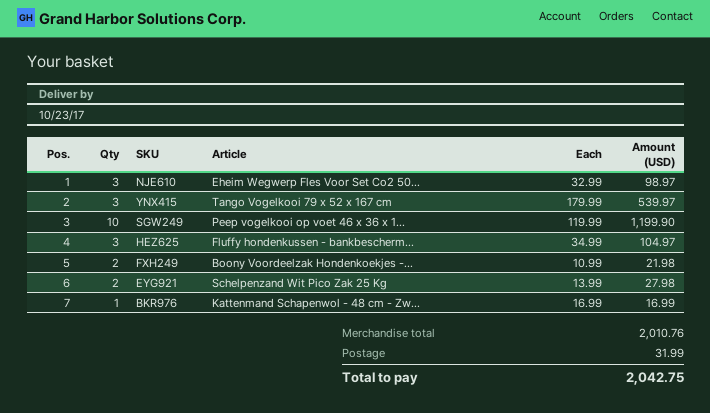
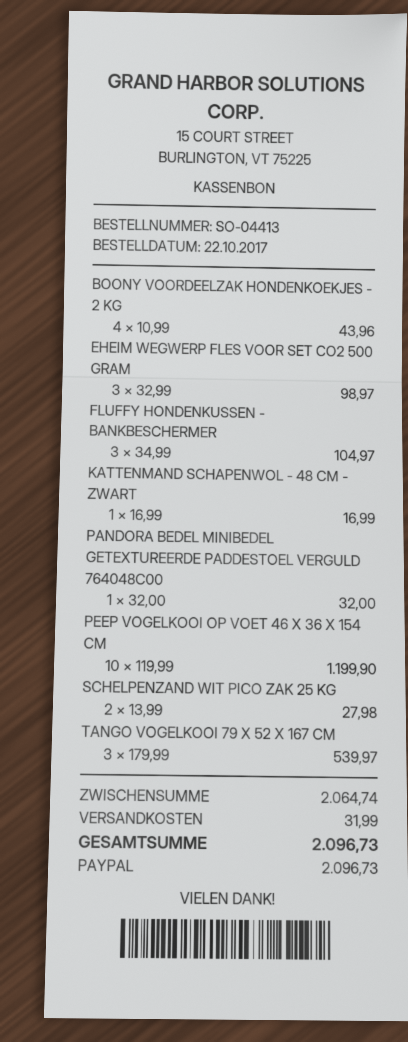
Boony Voordeelzak Hondenkoekjes -...: 2 x 10.99 = 21.98 -> 4 x 10.99 = 43.96
PANDORA BEDEL MINIBEDEL GETEXTUREERDE PADDESTOEL VERGULD 764048C00: none -> 1 x 32.00 = 32.00
subtotal: 2010.76 -> 2064.74
total: 2042.75 -> 2096.73

